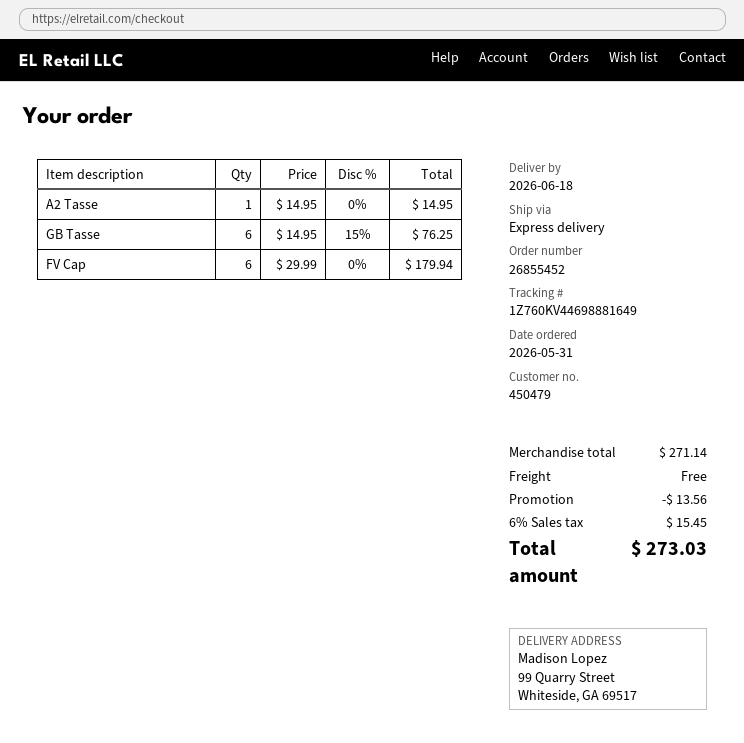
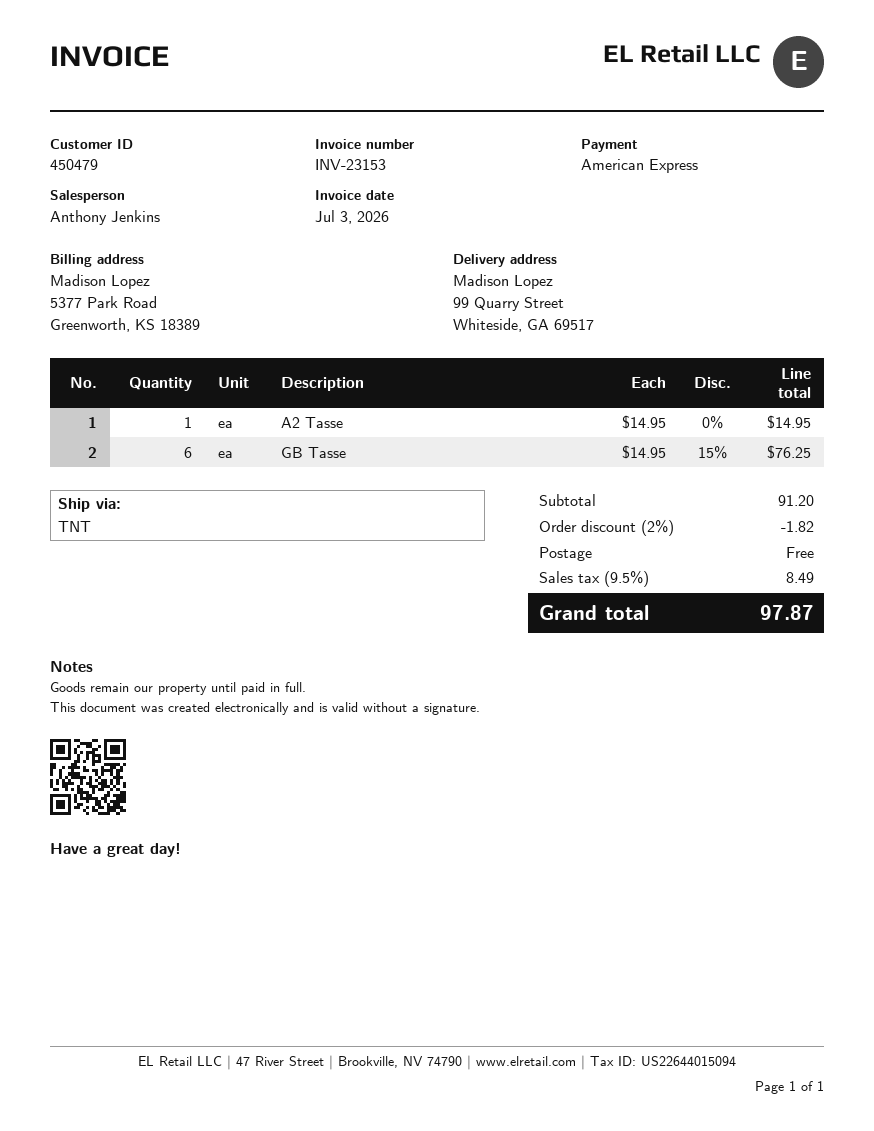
shipping method: express -> TNT
FV Cap: 6 x 29.99 = 179.94 -> none
subtotal: 271.14 -> 91.20
discount: 13.56 -> 1.82
tax: 6% = 15.45 -> 9.5% = 8.49
total: 273.03 -> 97.87

